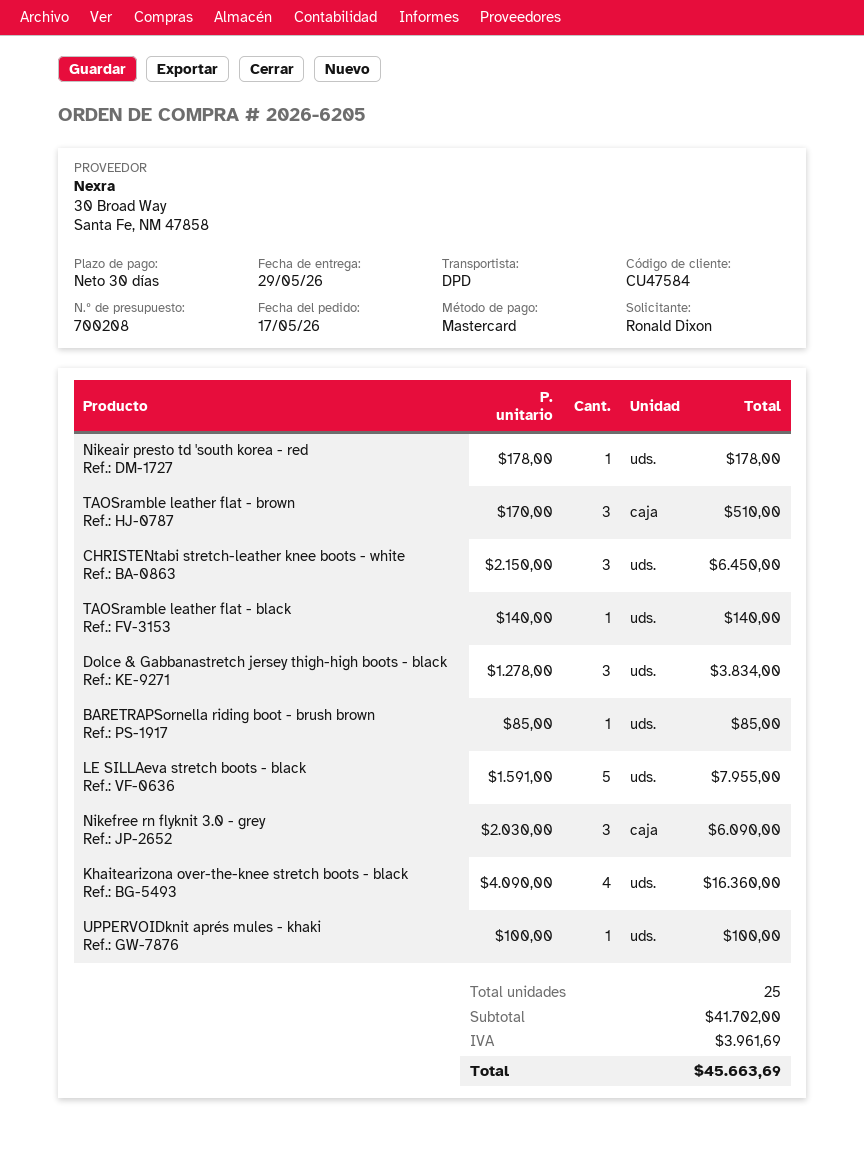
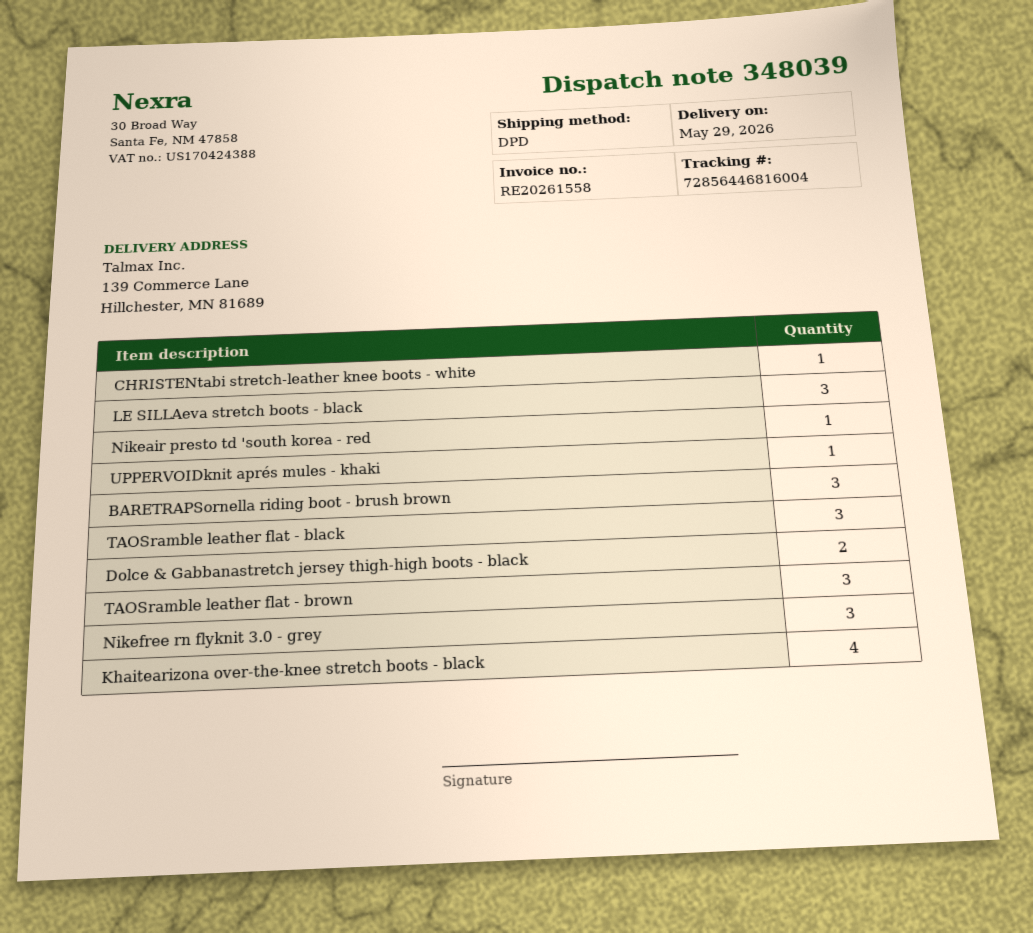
CHRISTENtabi stretch-leather knee boots - white: 3 -> 1
TAOSramble leather flat - black: 1 -> 3
Dolce & Gabbanastretch jersey thigh-high boots - black: 3 -> 2
BARETRAPSornella riding boot - brush brown: 1 -> 3
LE SILLAeva stretch boots - black: 5 -> 3

